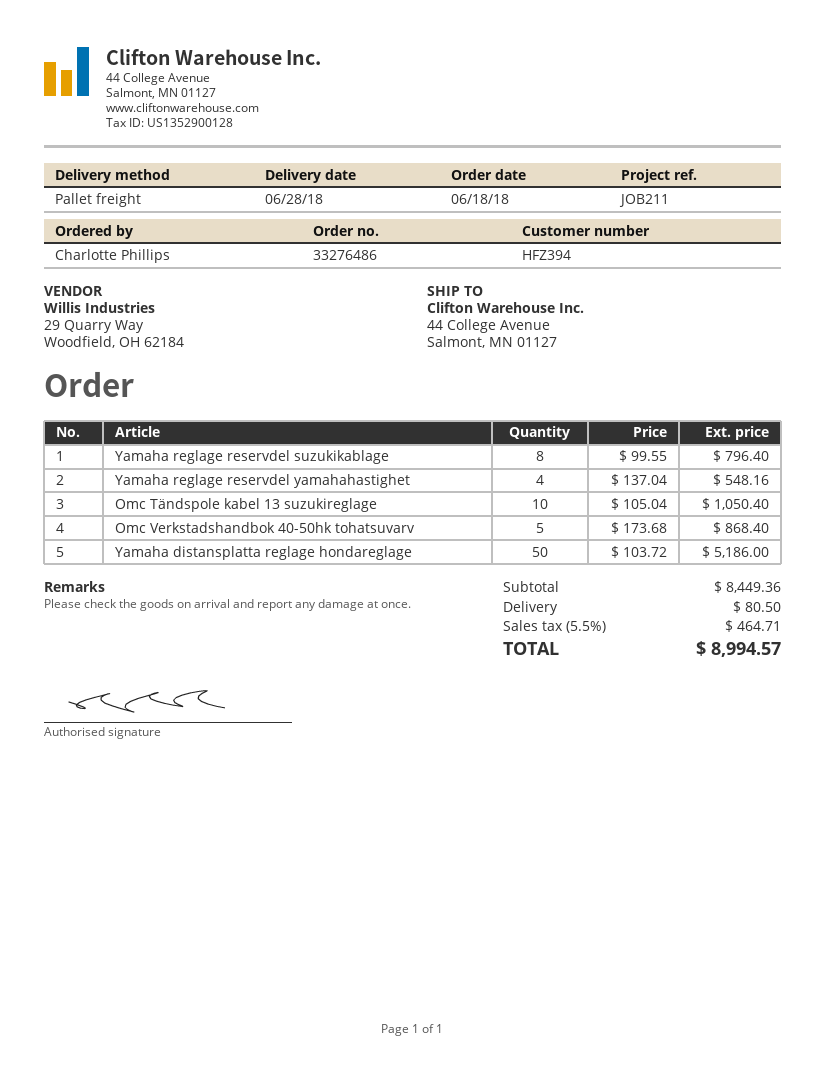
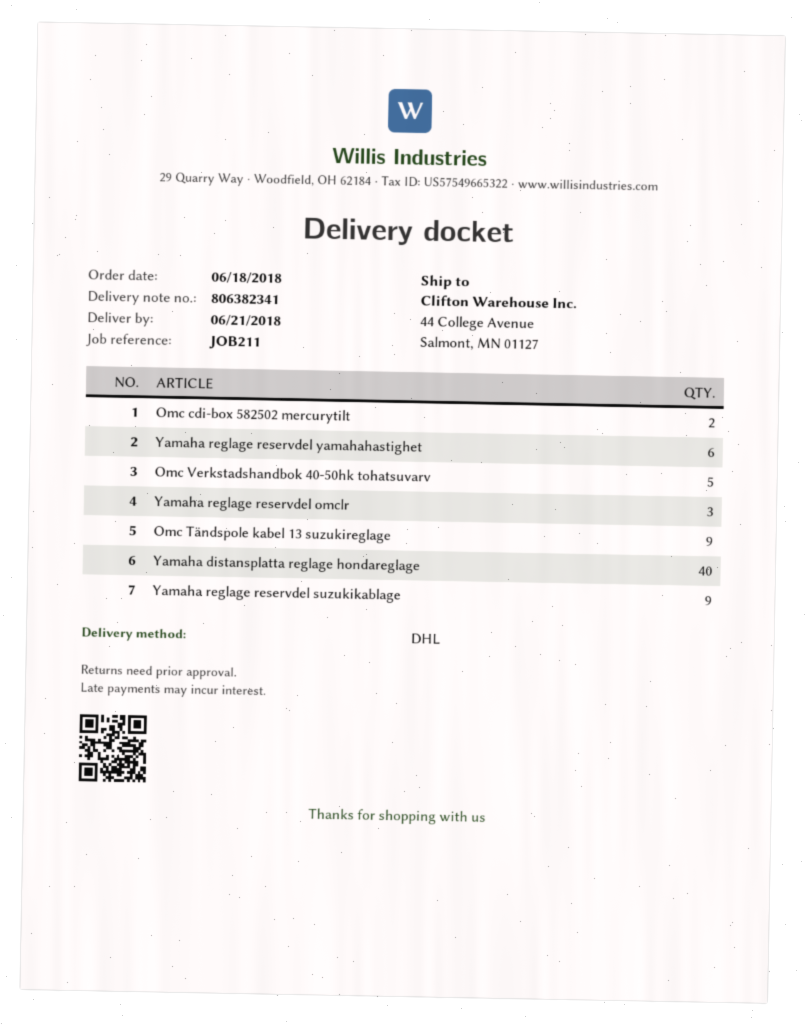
delivery date: 2018-06-28 -> 2018-06-21
shipping method: pallet freight -> DHL
Yamaha reglage reservdel suzukikablage: 8 -> 9
Yamaha reglage reservdel yamahahastighet: 4 -> 6
Omc Tändspole kabel 13 suzukireglage: 10 -> 9
Yamaha distansplatta reglage hondareglage: 50 -> 40
Omc cdi-box 582502 mercurytilt: none -> 2
Yamaha reglage reservdel omclr: none -> 3

